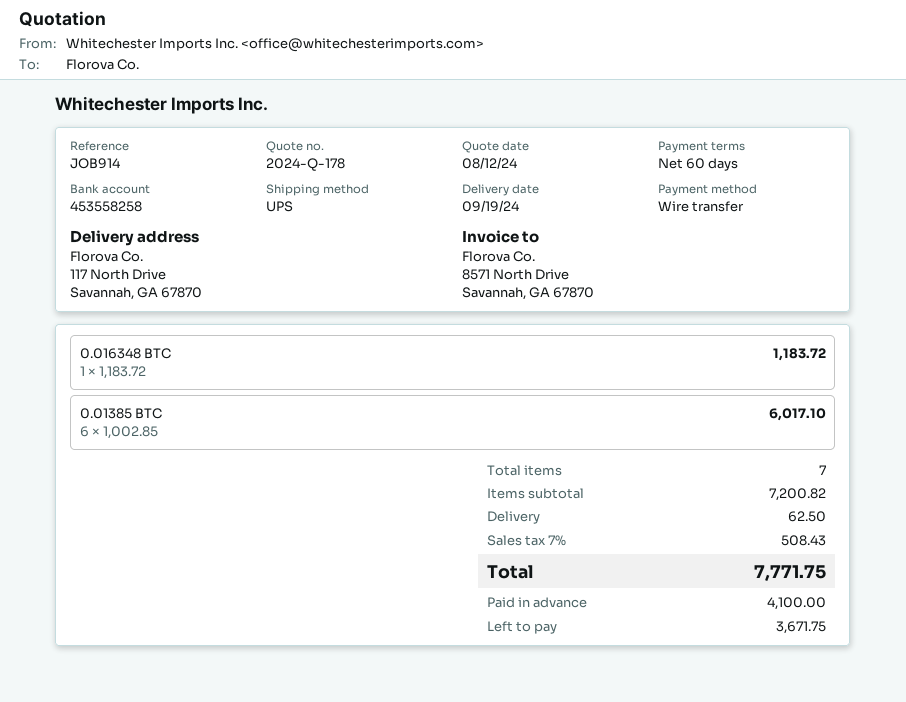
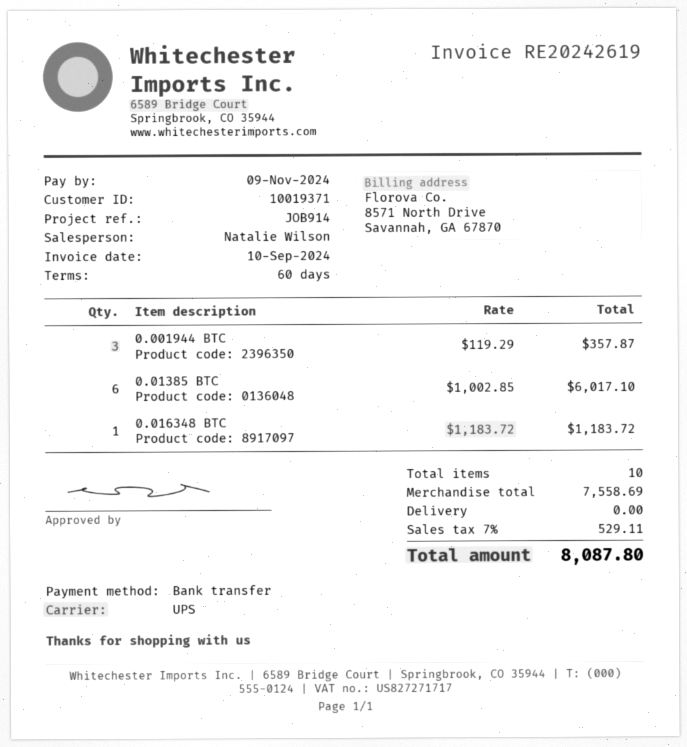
0.001944 BTC: none -> 3 x 119.29 = 357.87
total quantity: 7 -> 10
subtotal: 7200.82 -> 7558.69
shipping: 62.50 -> 0.00
tax: 7% = 508.43 -> 7% = 529.11
total: 7771.75 -> 8087.80

